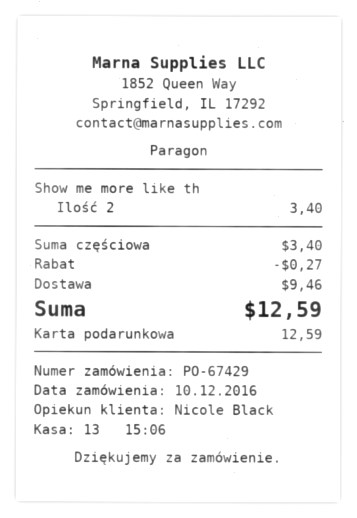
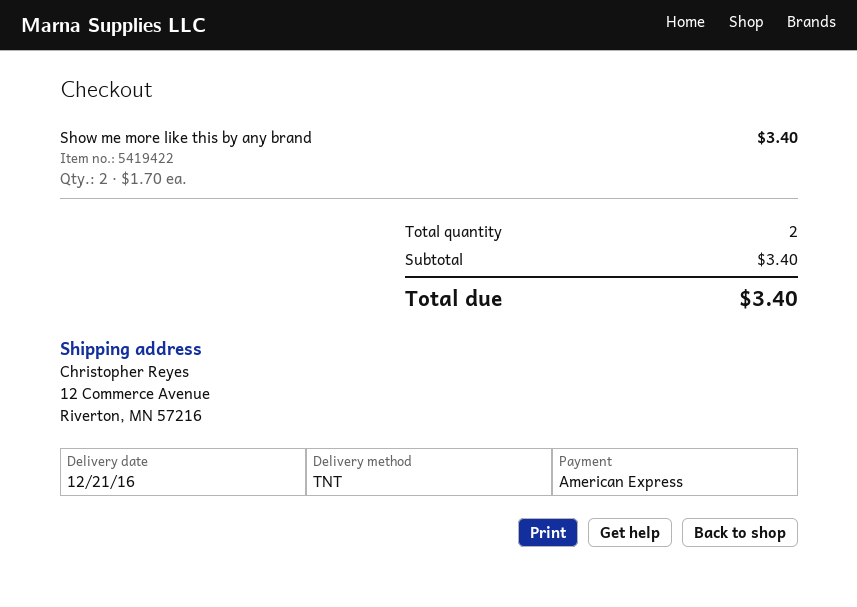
payment method: gift card -> American Express
discount: 0.27 -> none
shipping: 9.46 -> none
total: 12.59 -> 3.40

